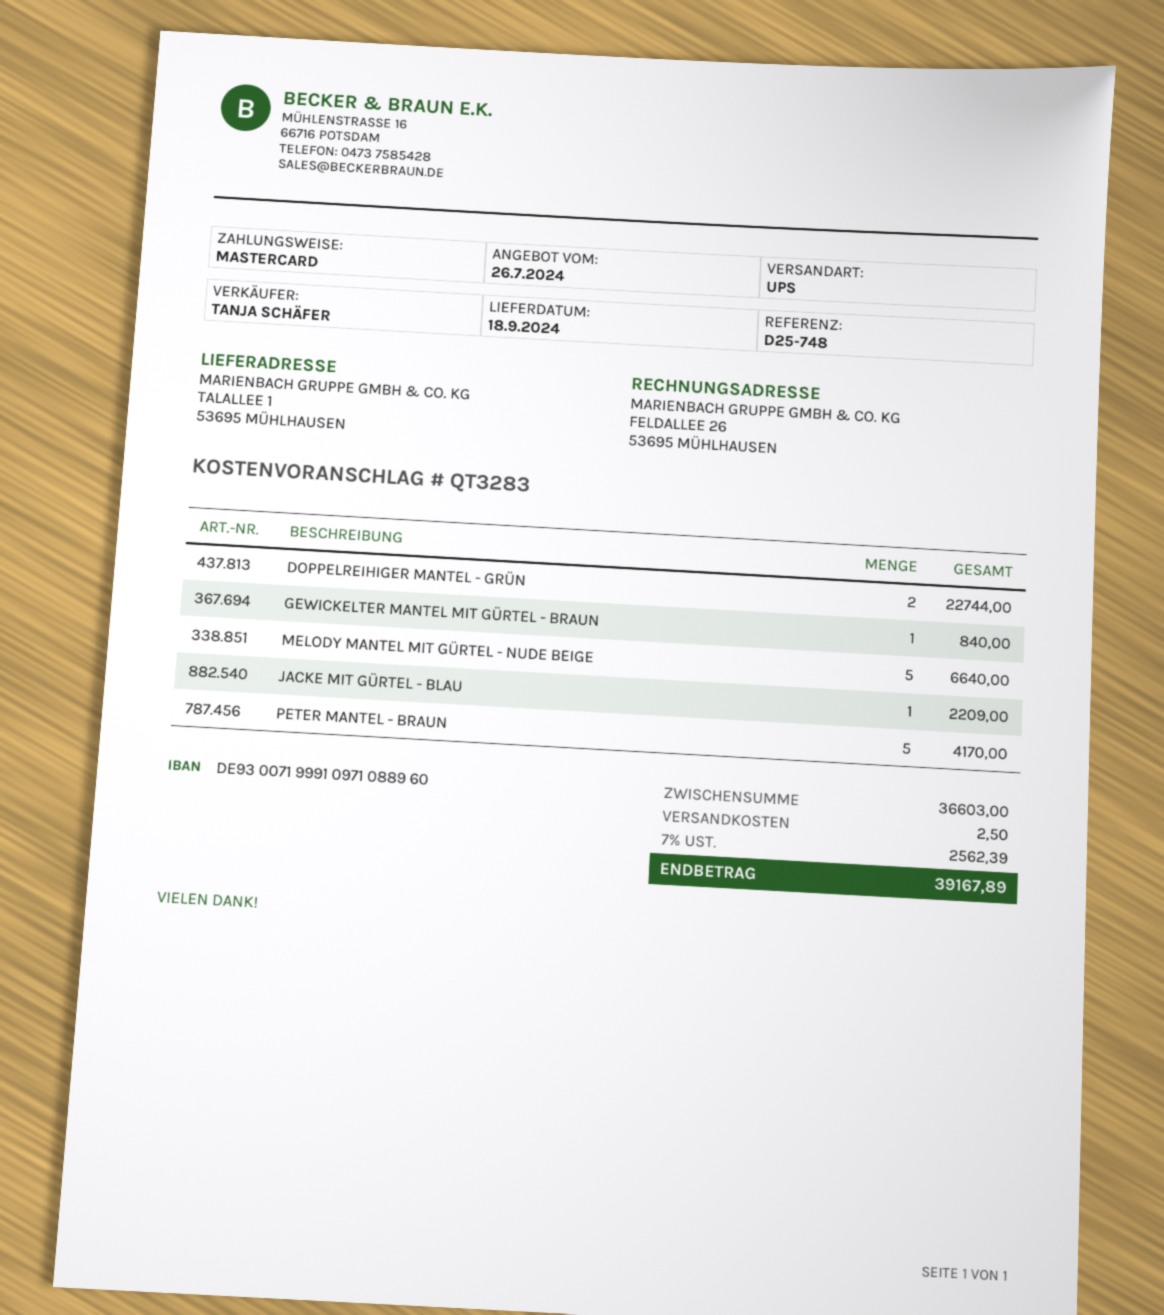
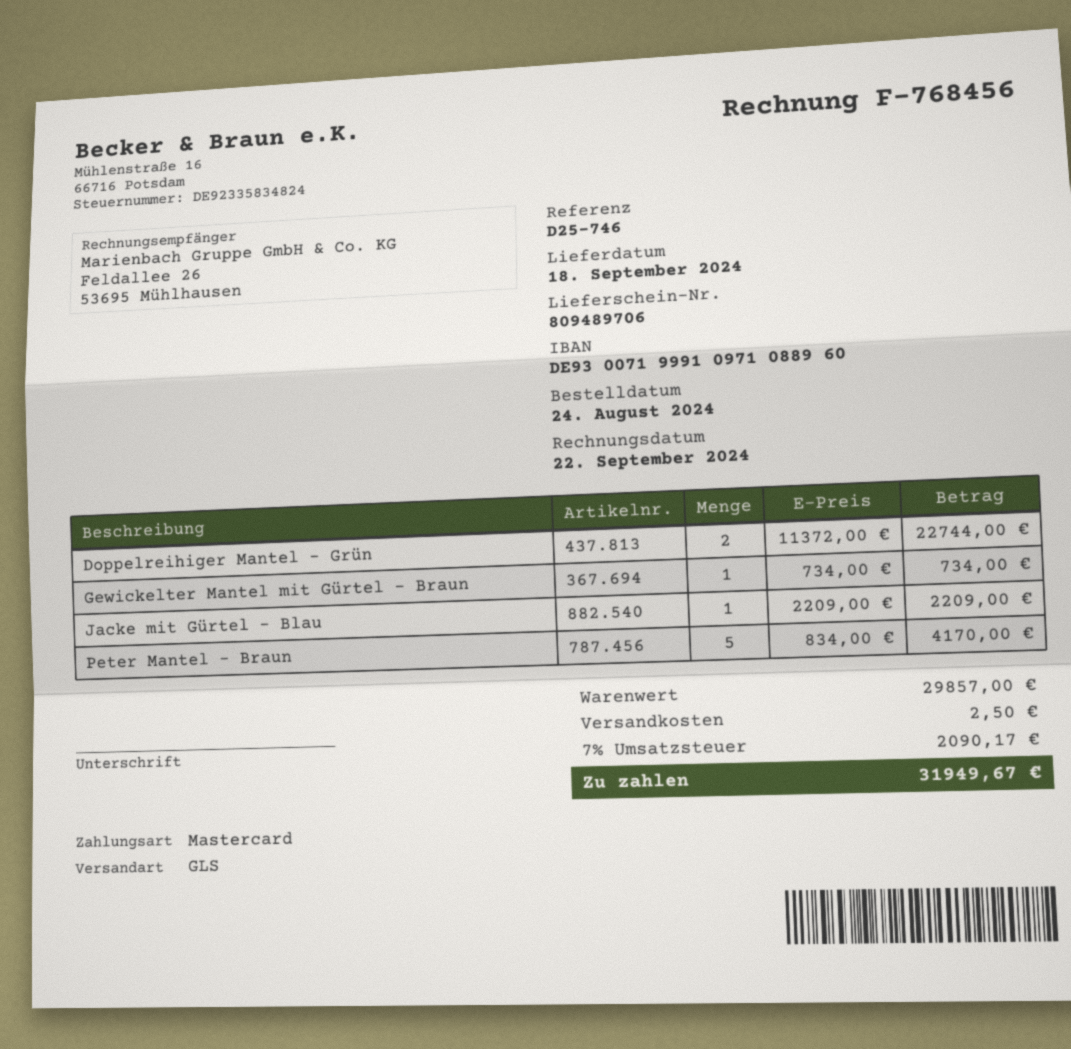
reference: D25-748 -> D25-746
shipping method: UPS -> GLS
GEWICKELTER MANTEL MIT GÜRTEL - BRAUN: 1 for 840.00 -> 1 for 734.00
MELODY MANTEL MIT GÜRTEL - NUDE BEIGE: 5 for 6640.00 -> none
subtotal: 36603.00 -> 29857.00
tax: 7% = 2562.39 -> 7% = 2090.17
total: 39167.89 -> 31949.67

